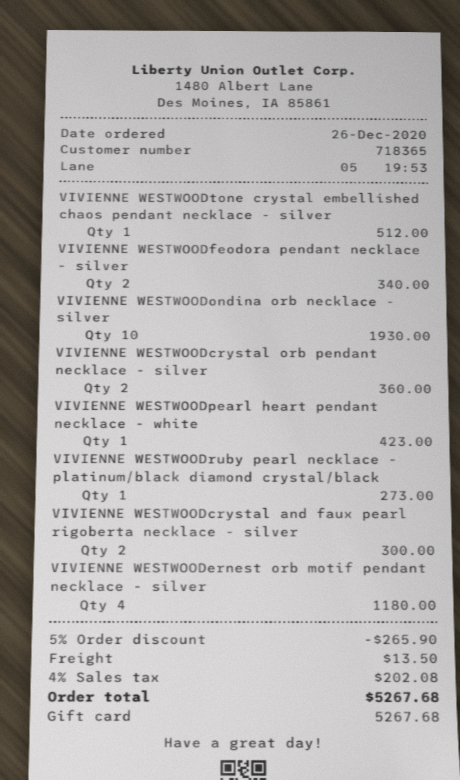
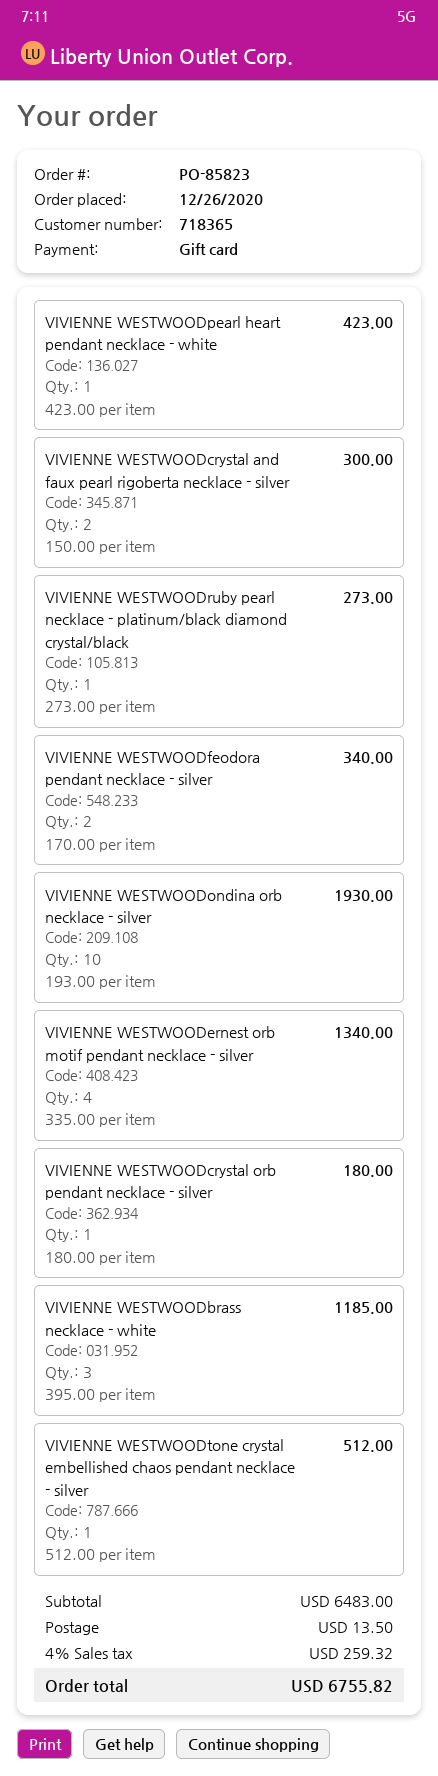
VIVIENNE WESTWOODcrystal orb pendant necklace - silver: 2 for 360.00 -> 1 for 180.00
VIVIENNE WESTWOODernest orb motif pendant necklace - silver: 4 for 1180.00 -> 4 for 1340.00
VIVIENNE WESTWOODbrass necklace - white: none -> 3 for 1185.00
discount: 5% = 265.90 -> none
tax: 4% = 202.08 -> 4% = 259.32
total: 5267.68 -> 6755.82

